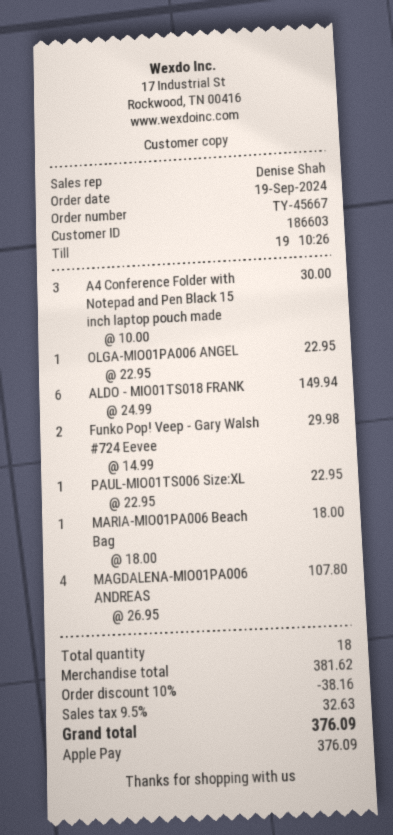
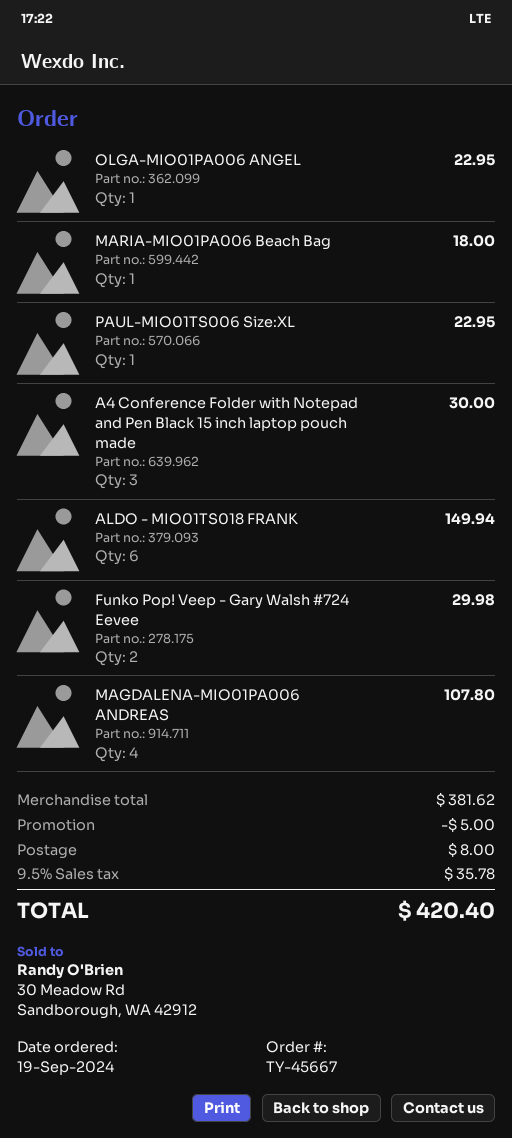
discount: 38.16 -> 5.00
shipping: none -> 8.00
tax: 9.5% = 32.63 -> 9.5% = 35.78
total: 376.09 -> 420.40

